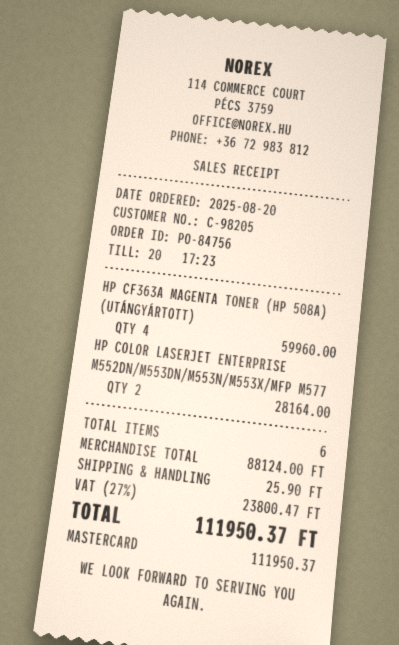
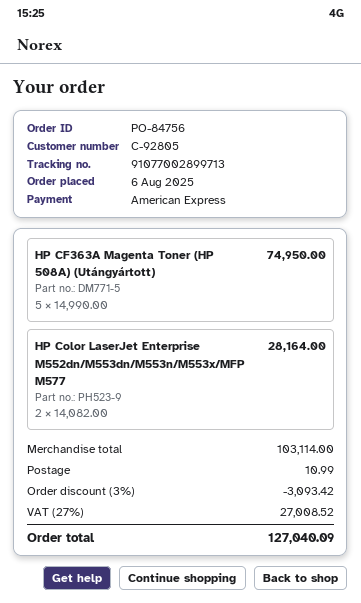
order date: 2025-08-20 -> 2025-08-06
customer number: C-98205 -> C-92805
payment method: Mastercard -> American Express
HP CF363A MAGENTA TONER (HP 508A) (UTÁNGYÁRTOTT): 4 for 59960.00 -> 5 for 74950.00
subtotal: 88124.00 -> 103114.00
discount: none -> 3% = 3093.42
shipping: 25.90 -> 10.99
tax: 27% = 23800.47 -> 27% = 27008.52
total: 111950.37 -> 127040.09

